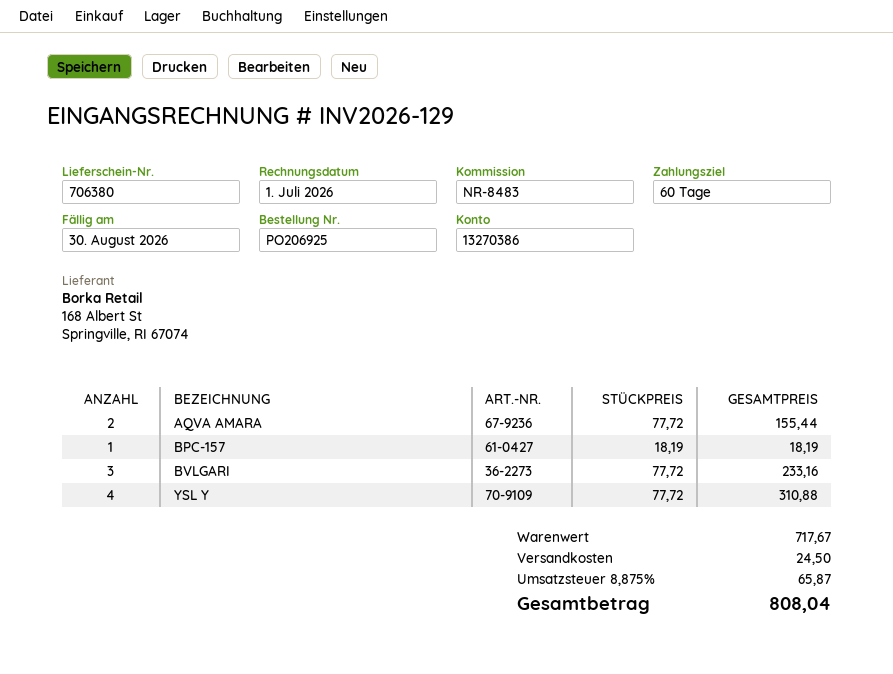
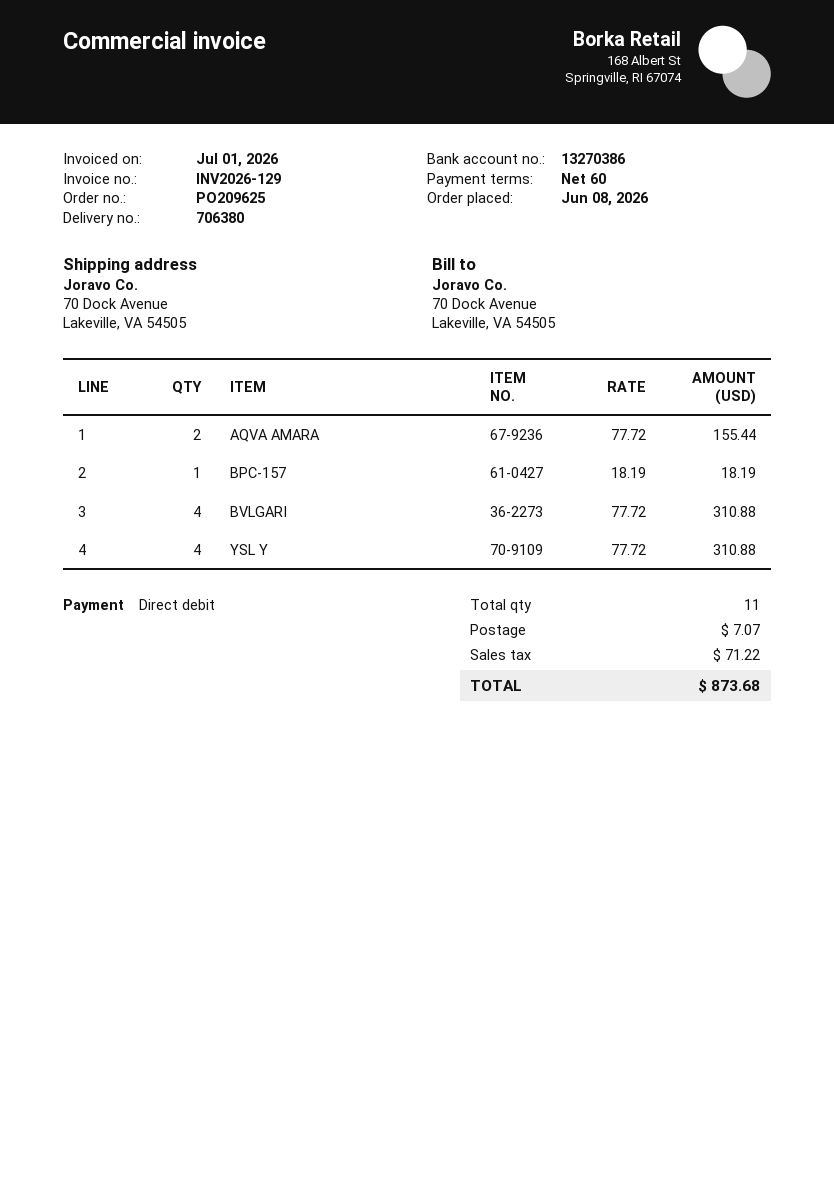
order number: PO206925 -> PO209625
BVLGARI: 3 x 77.72 = 233.16 -> 4 x 77.72 = 310.88
shipping: 24.50 -> 7.07
tax: 65.87 -> 71.22
total: 808.04 -> 873.68

